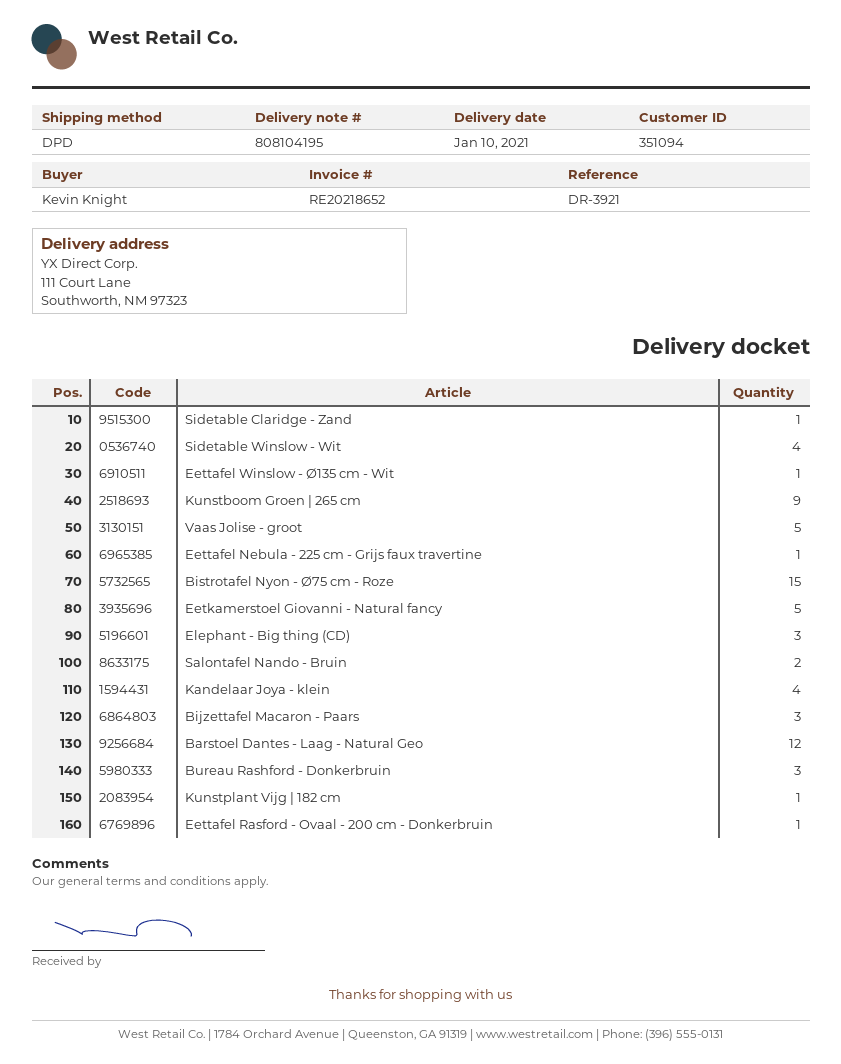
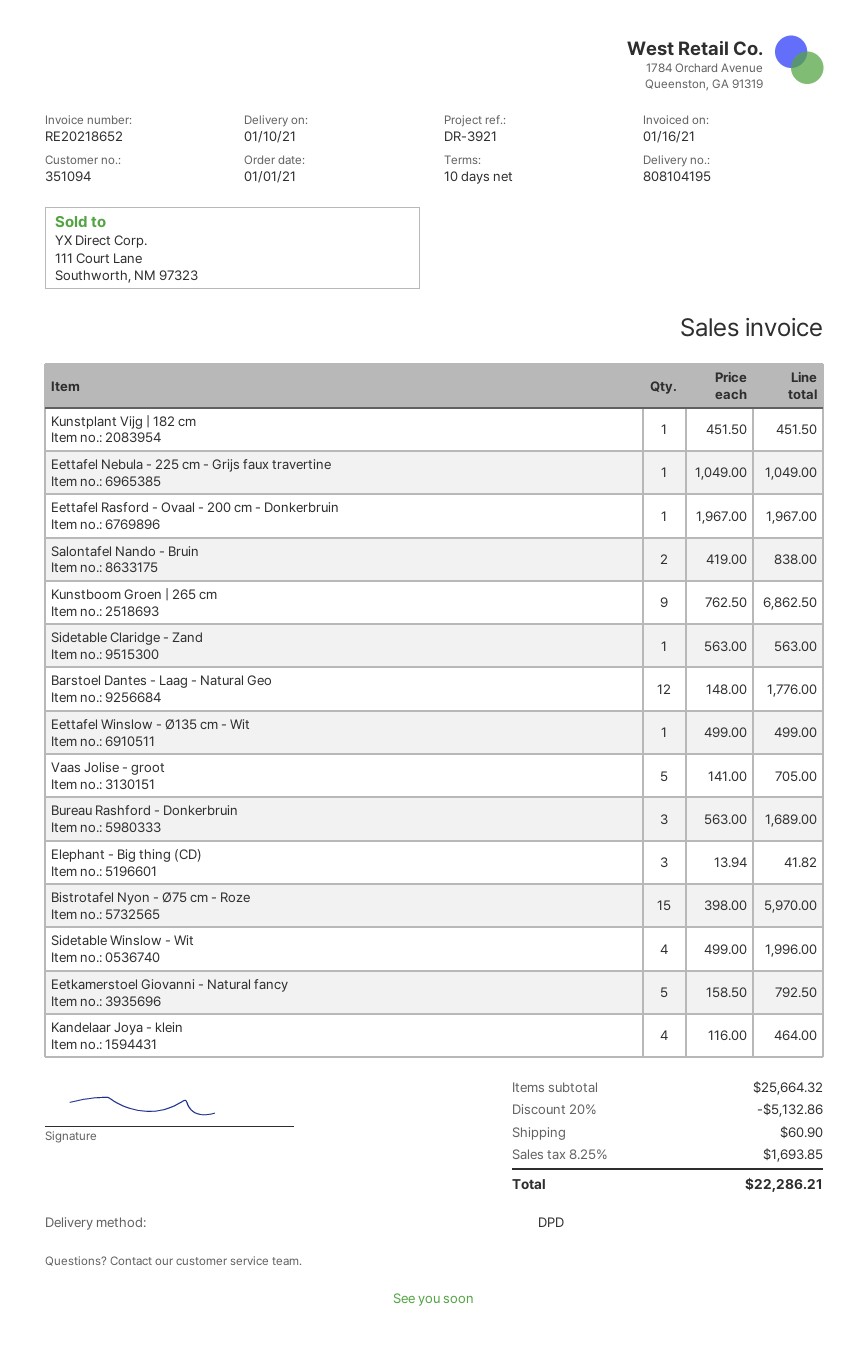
Bijzettafel Macaron - Paars: 3 -> none

